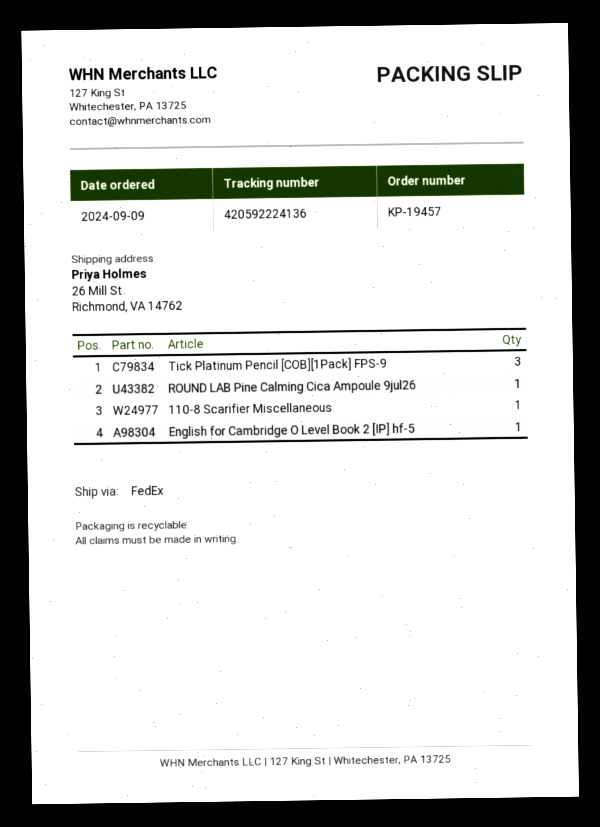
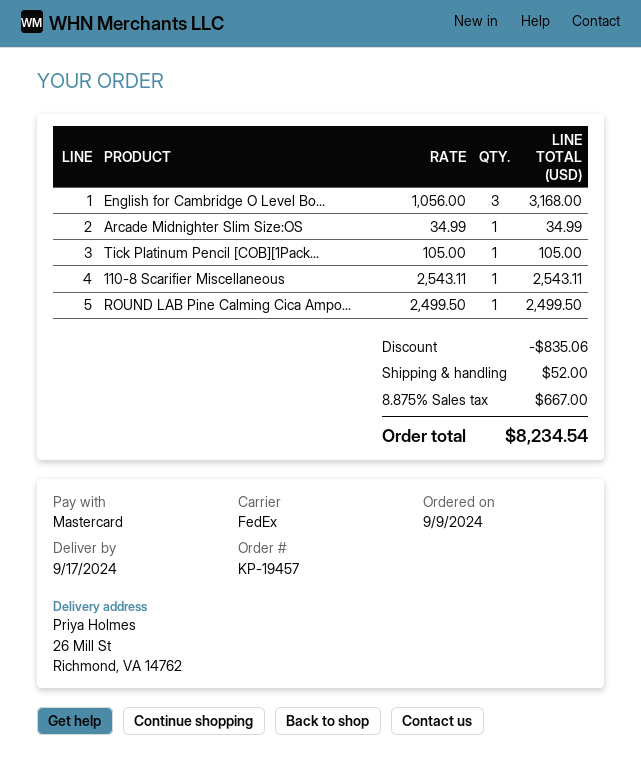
Tick Platinum Pencil [COB][1Pack] FPS-9: 3 -> 1
English for Cambridge O Level Book 2 [IP] hf-5: 1 -> 3
Arcade Midnighter Slim Size:OS: none -> 1

